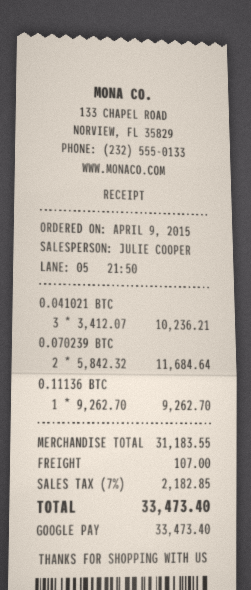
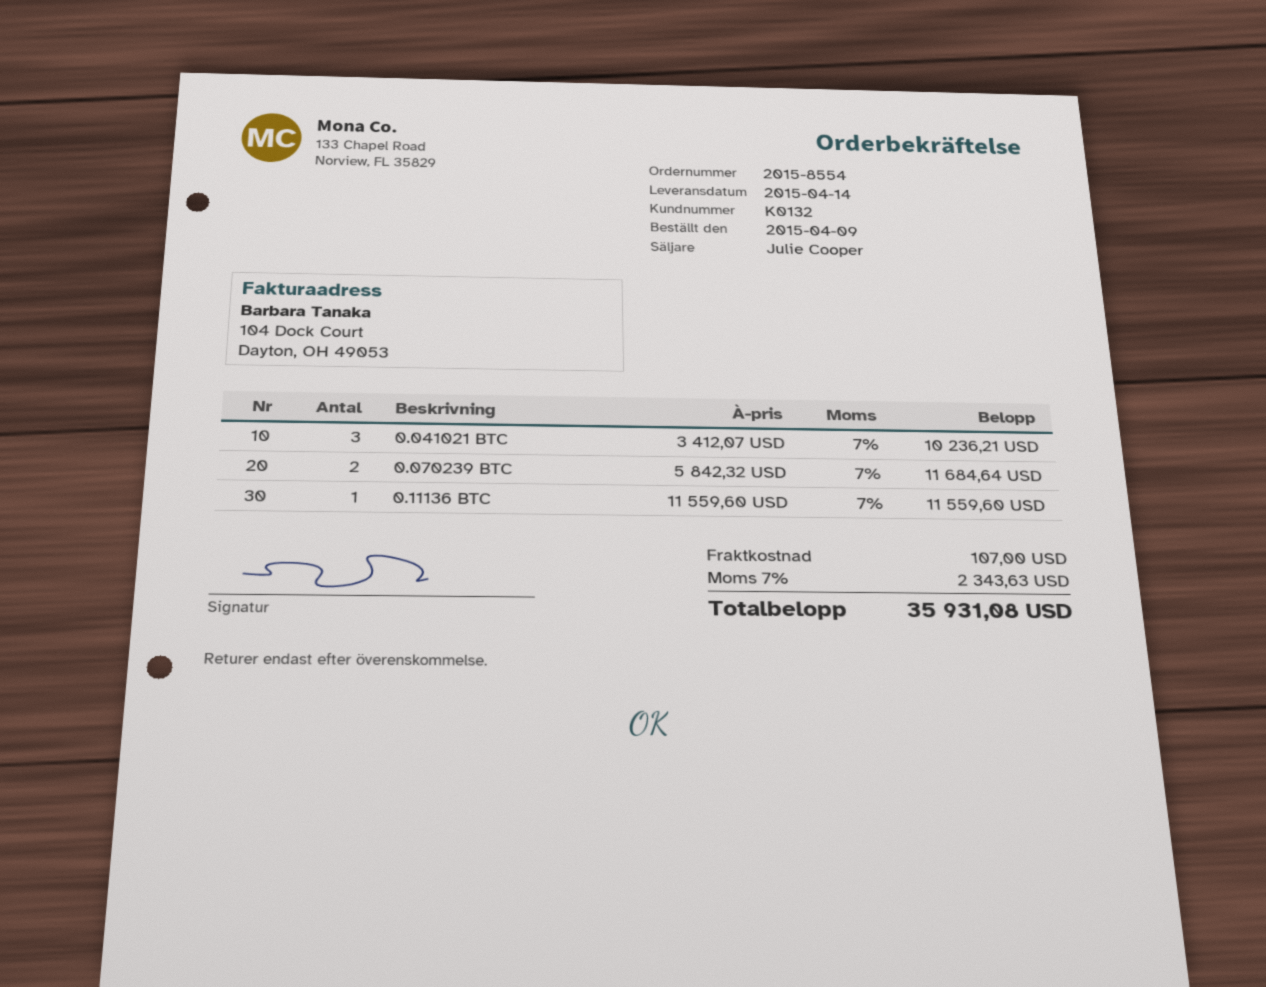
0.11136 BTC: 1 x 9262.70 = 9262.70 -> 1 x 11559.60 = 11559.60
tax: 7% = 2182.85 -> 7% = 2343.63
total: 33473.40 -> 35931.08

